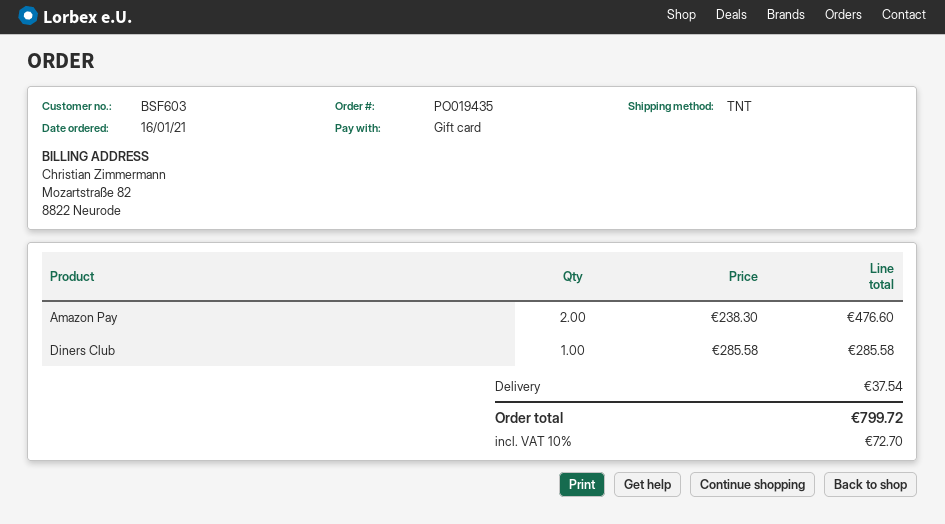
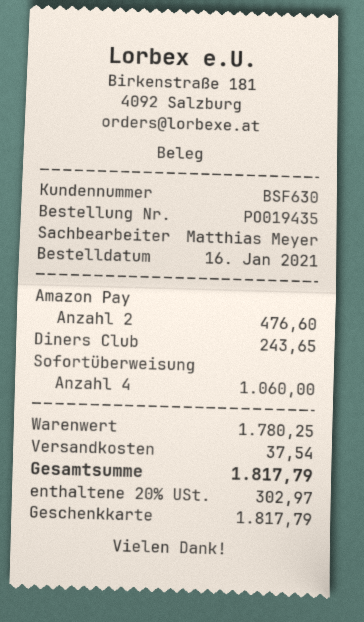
customer number: BSF603 -> BSF630
Diners Club: 1 for 285.58 -> 1 for 243.65
Sofortüberweisung: none -> 4 for 1060.00
tax: 10% = 72.70 -> 20% = 302.97
total: 799.72 -> 1817.79

